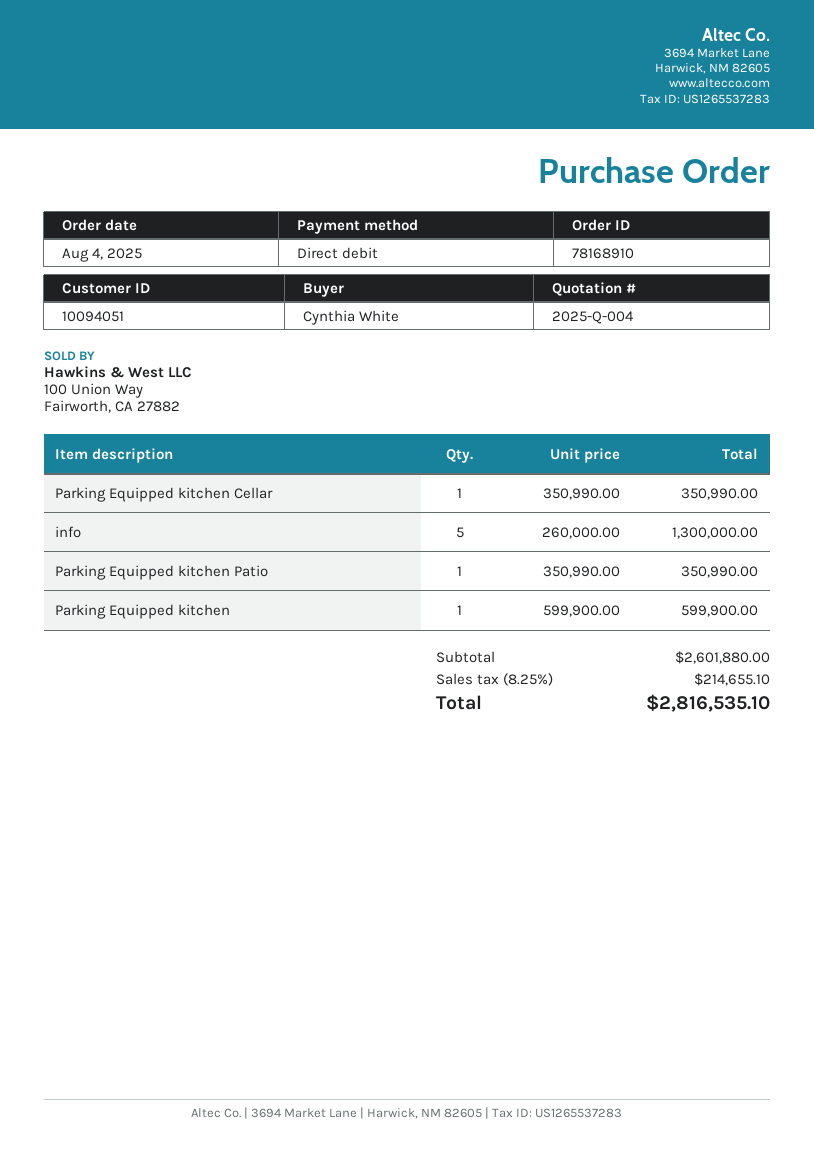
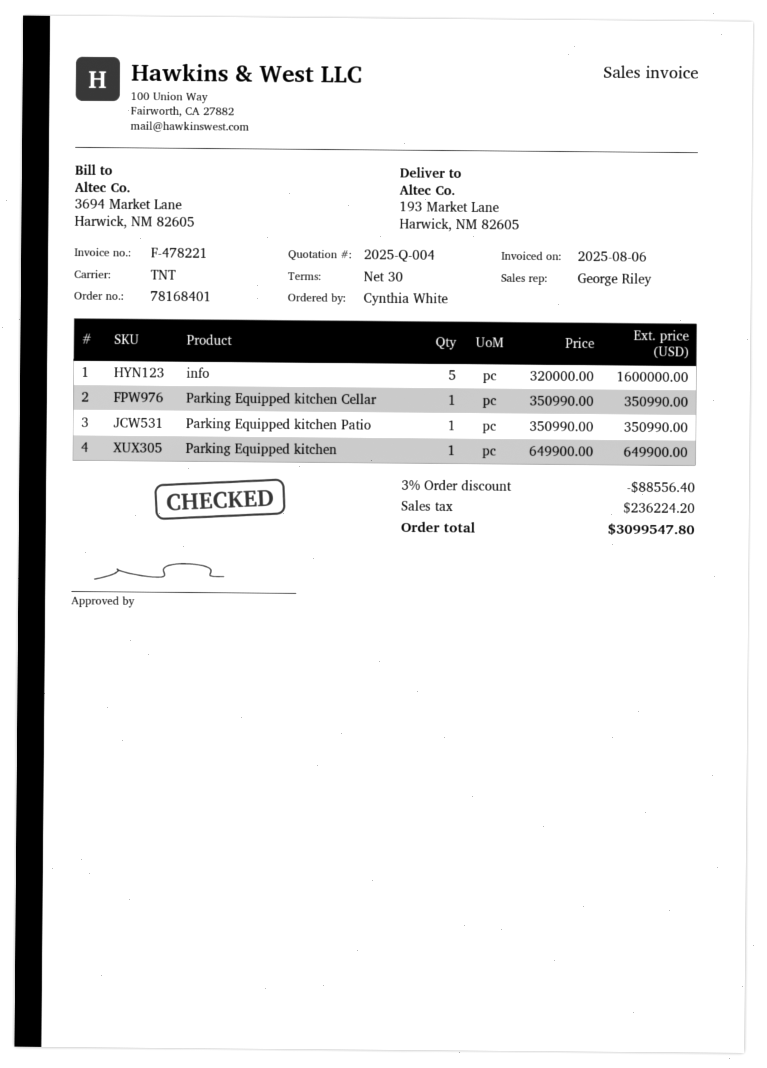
order number: 78168910 -> 78168401
info: 5 x 260000.00 = 1300000.00 -> 5 x 320000.00 = 1600000.00
Parking Equipped kitchen: 1 x 599900.00 = 599900.00 -> 1 x 649900.00 = 649900.00
discount: none -> 3% = 88556.40
tax: 214655.10 -> 236224.20
total: 2816535.10 -> 3099547.80

